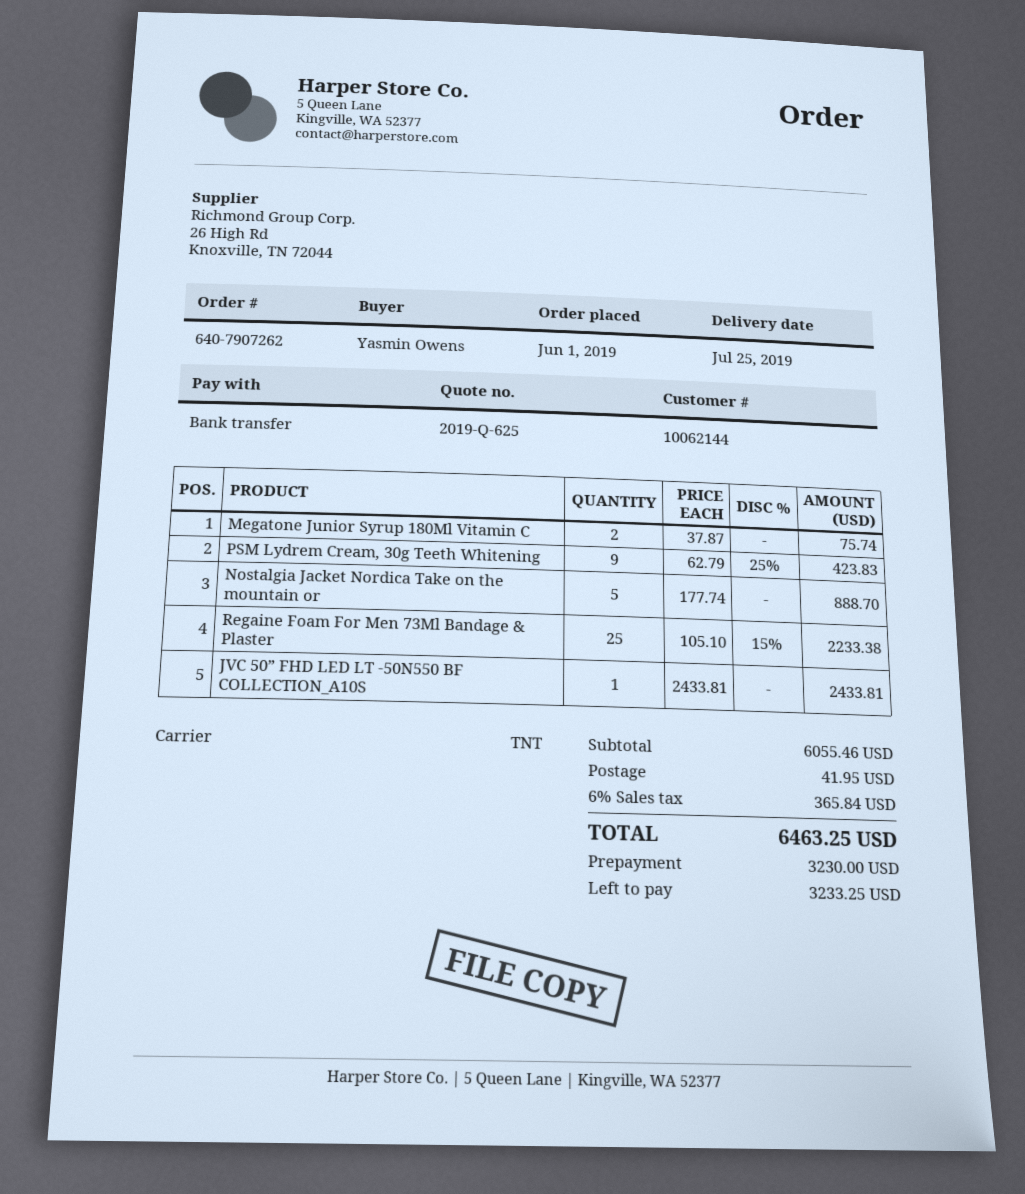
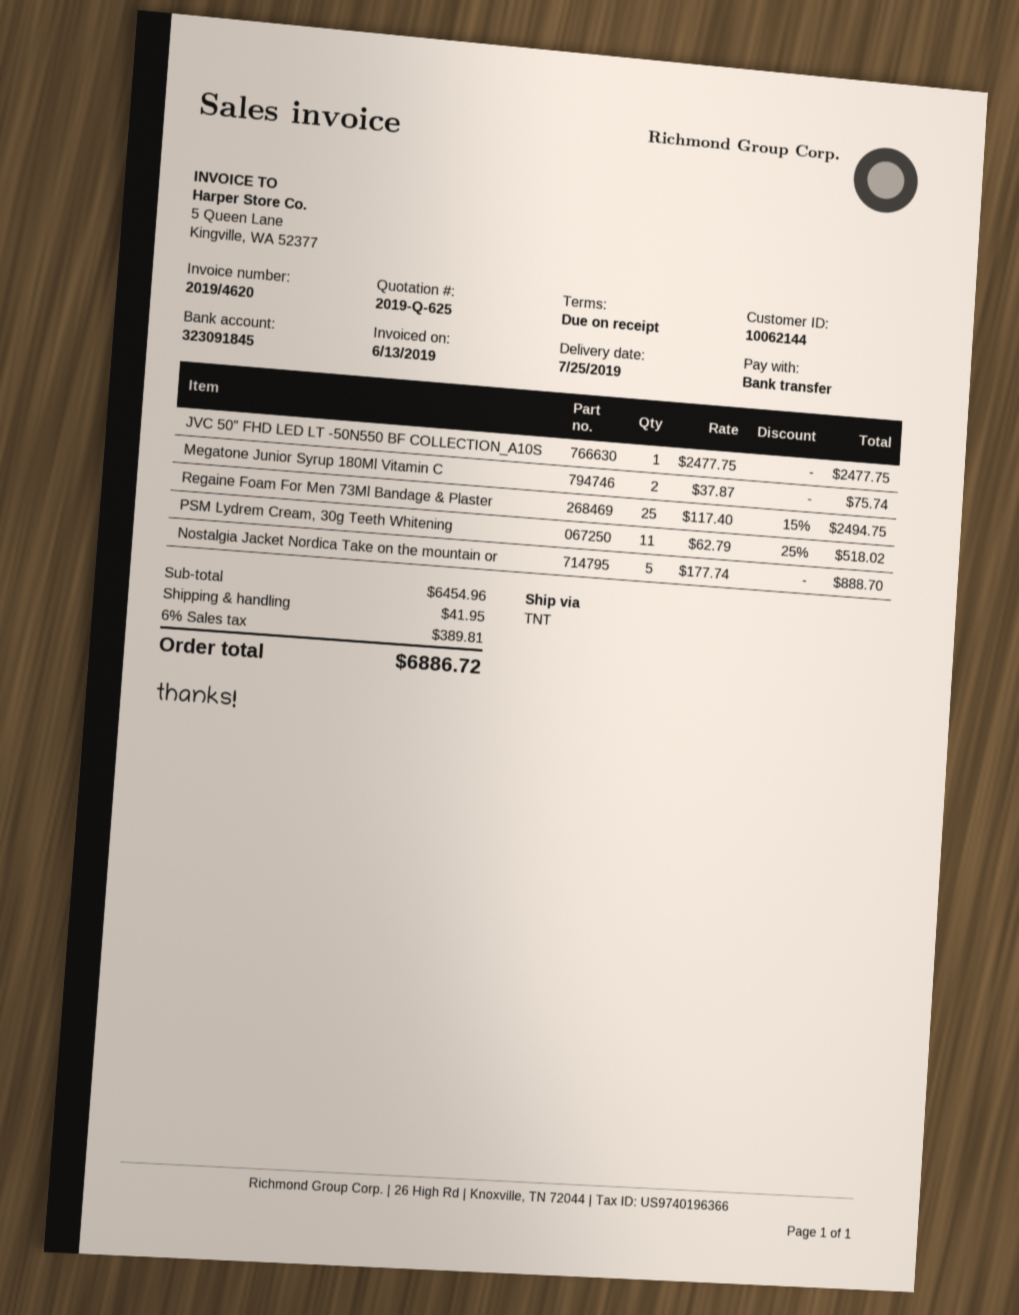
PSM Lydrem Cream, 30g Teeth Whitening: 9 x 62.79 - 25% = 423.83 -> 11 x 62.79 - 25% = 518.02
Regaine Foam For Men 73Ml Bandage & Plaster: 25 x 105.10 - 15% = 2233.38 -> 25 x 117.40 - 15% = 2494.75
JVC 50” FHD LED LT -50N550 BF COLLECTION_A10S: 1 x 2433.81 = 2433.81 -> 1 x 2477.75 = 2477.75
subtotal: 6055.46 -> 6454.96
tax: 6% = 365.84 -> 6% = 389.81
total: 6463.25 -> 6886.72

